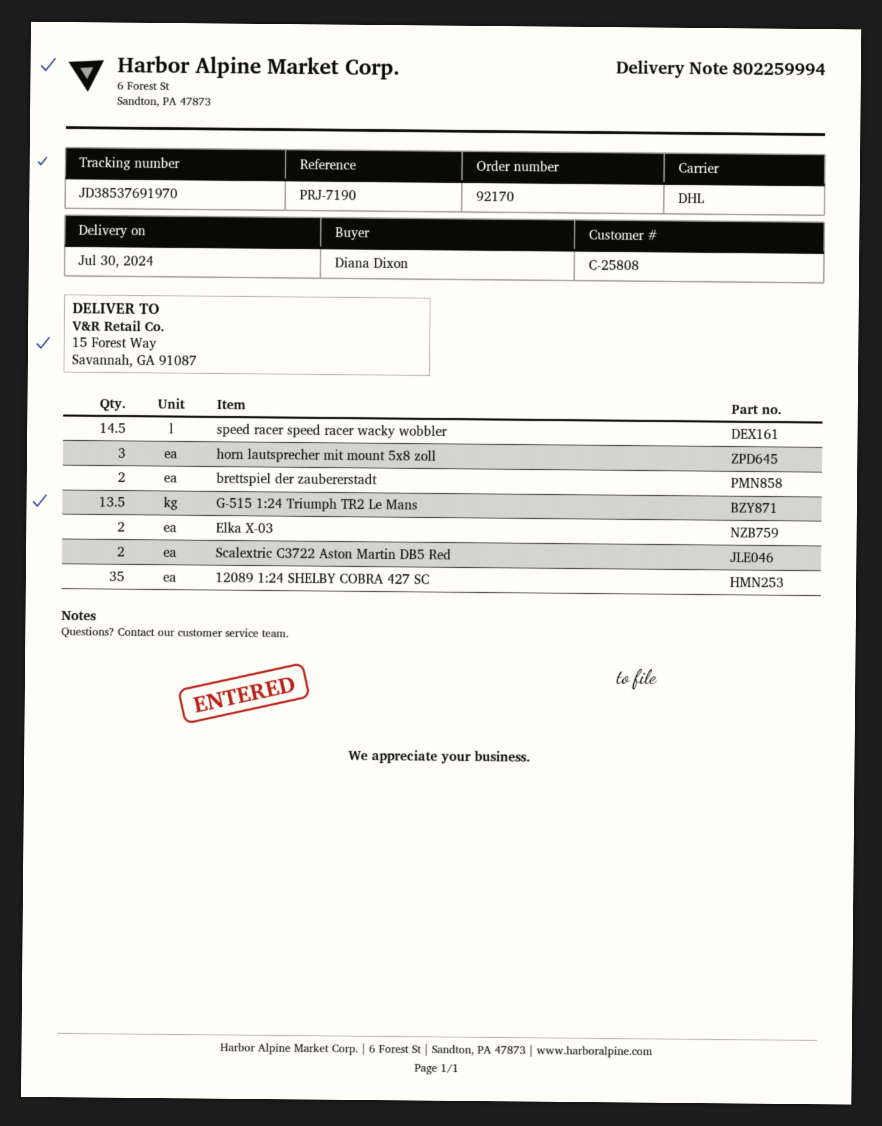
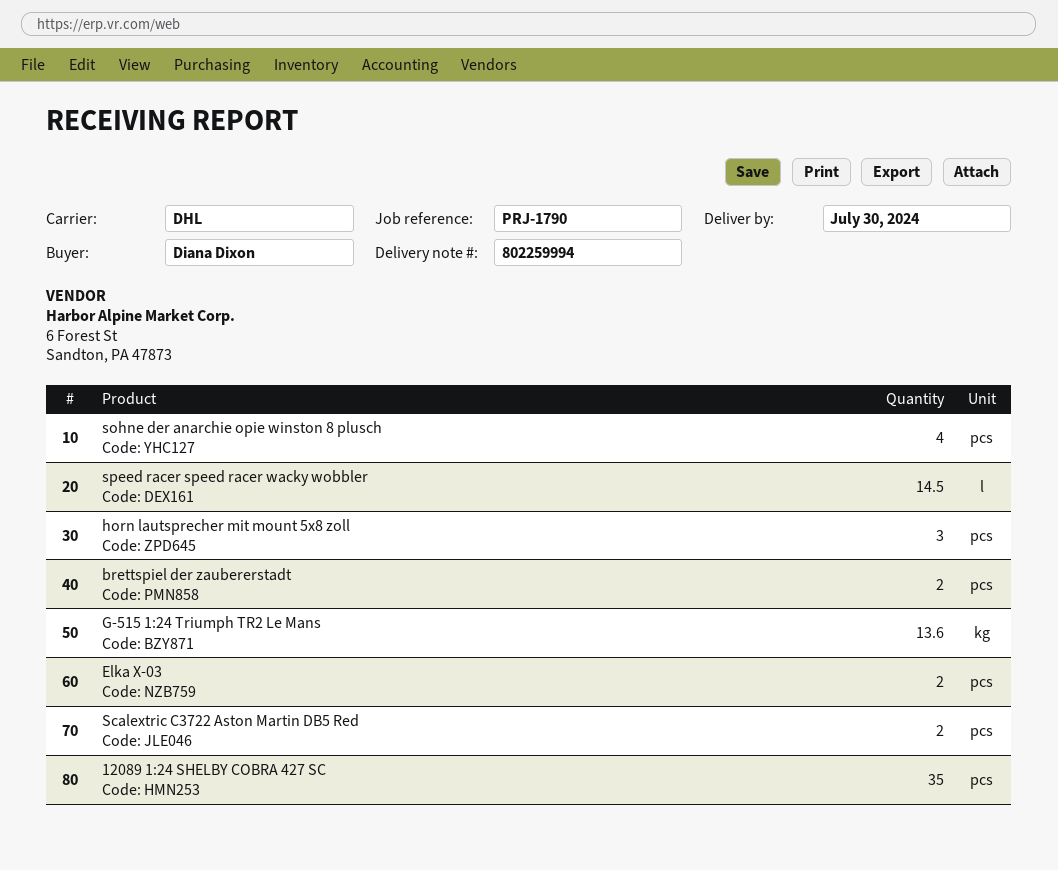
reference: PRJ-7190 -> PRJ-1790
G-515 1:24 Triumph TR2 Le Mans: 13.5 -> 13.6
sohne der anarchie opie winston 8 plusch: none -> 4

